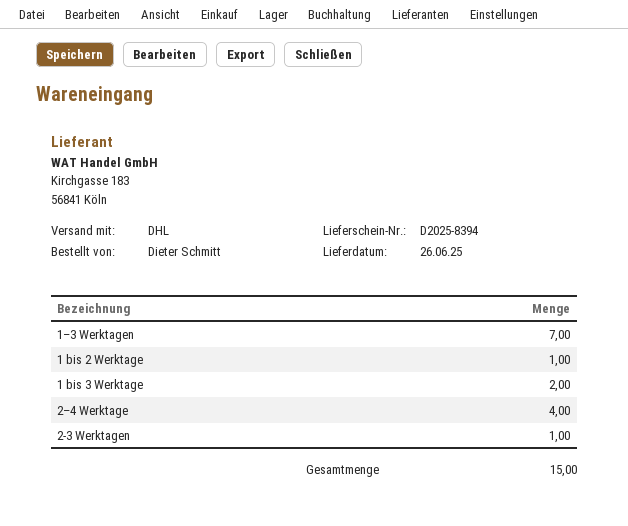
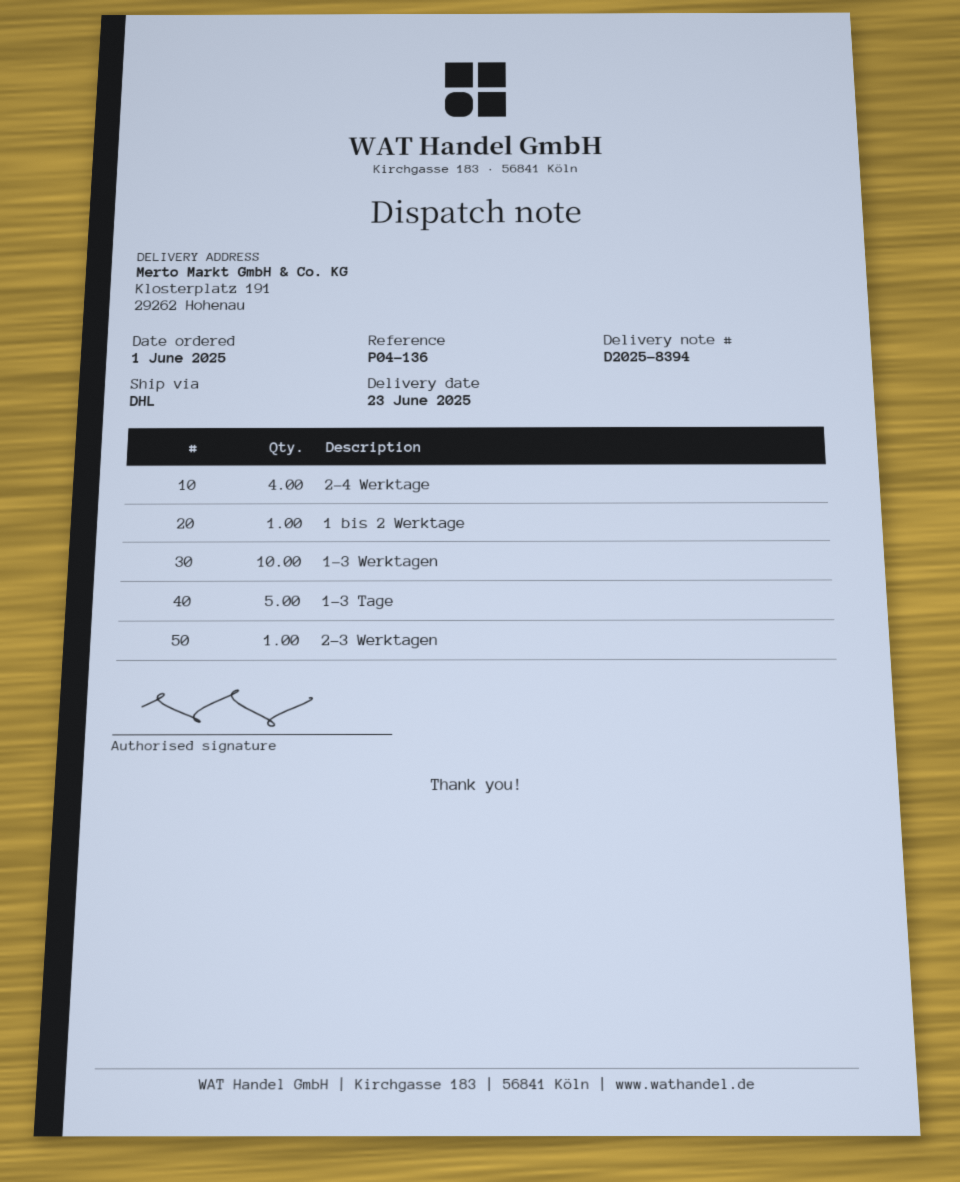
delivery date: 2025-06-26 -> 2025-06-23
1–3 Werktagen: 7 -> 10
1 bis 3 Werktage: 2 -> none
1-3 Tage: none -> 5

